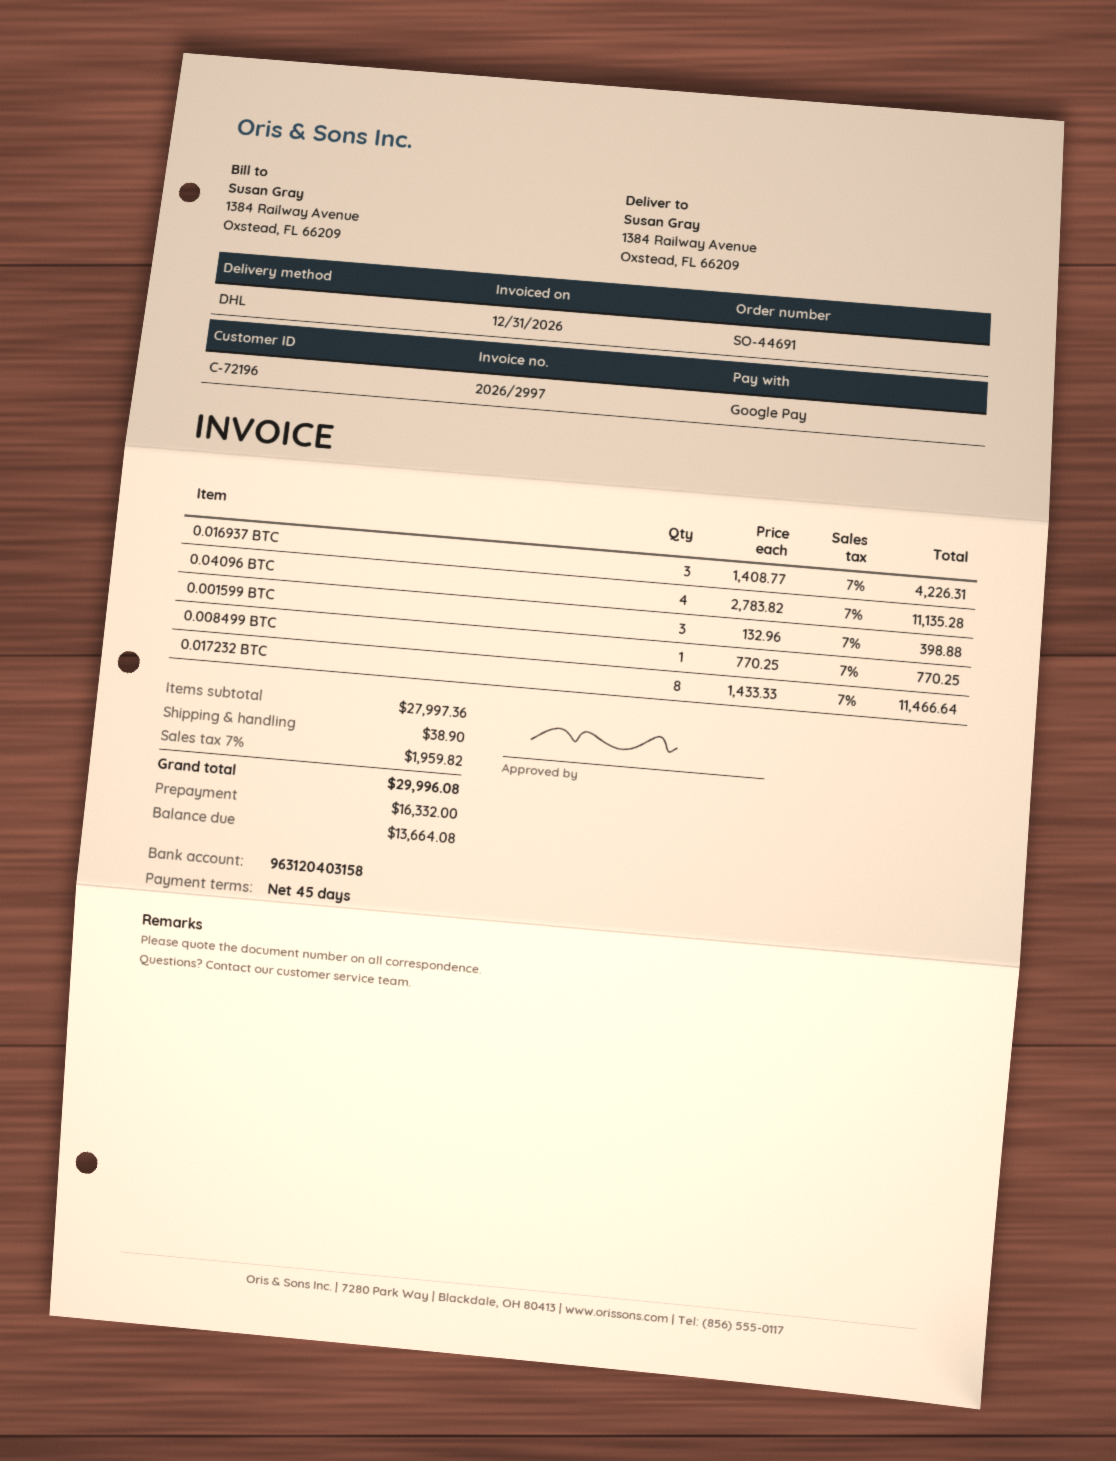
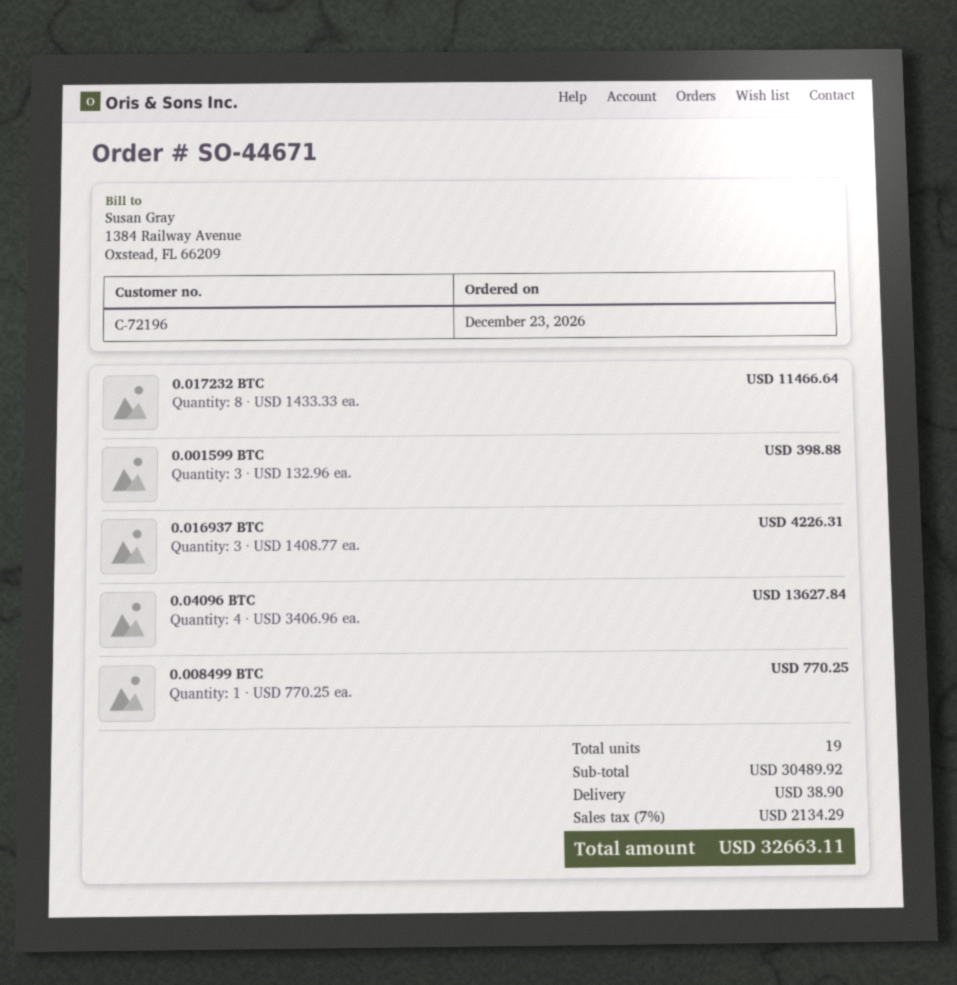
order number: SO-44691 -> SO-44671
0.04096 BTC: 4 x 2783.82 = 11135.28 -> 4 x 3406.96 = 13627.84
subtotal: 27997.36 -> 30489.92
tax: 7% = 1959.82 -> 7% = 2134.29
total: 29996.08 -> 32663.11

